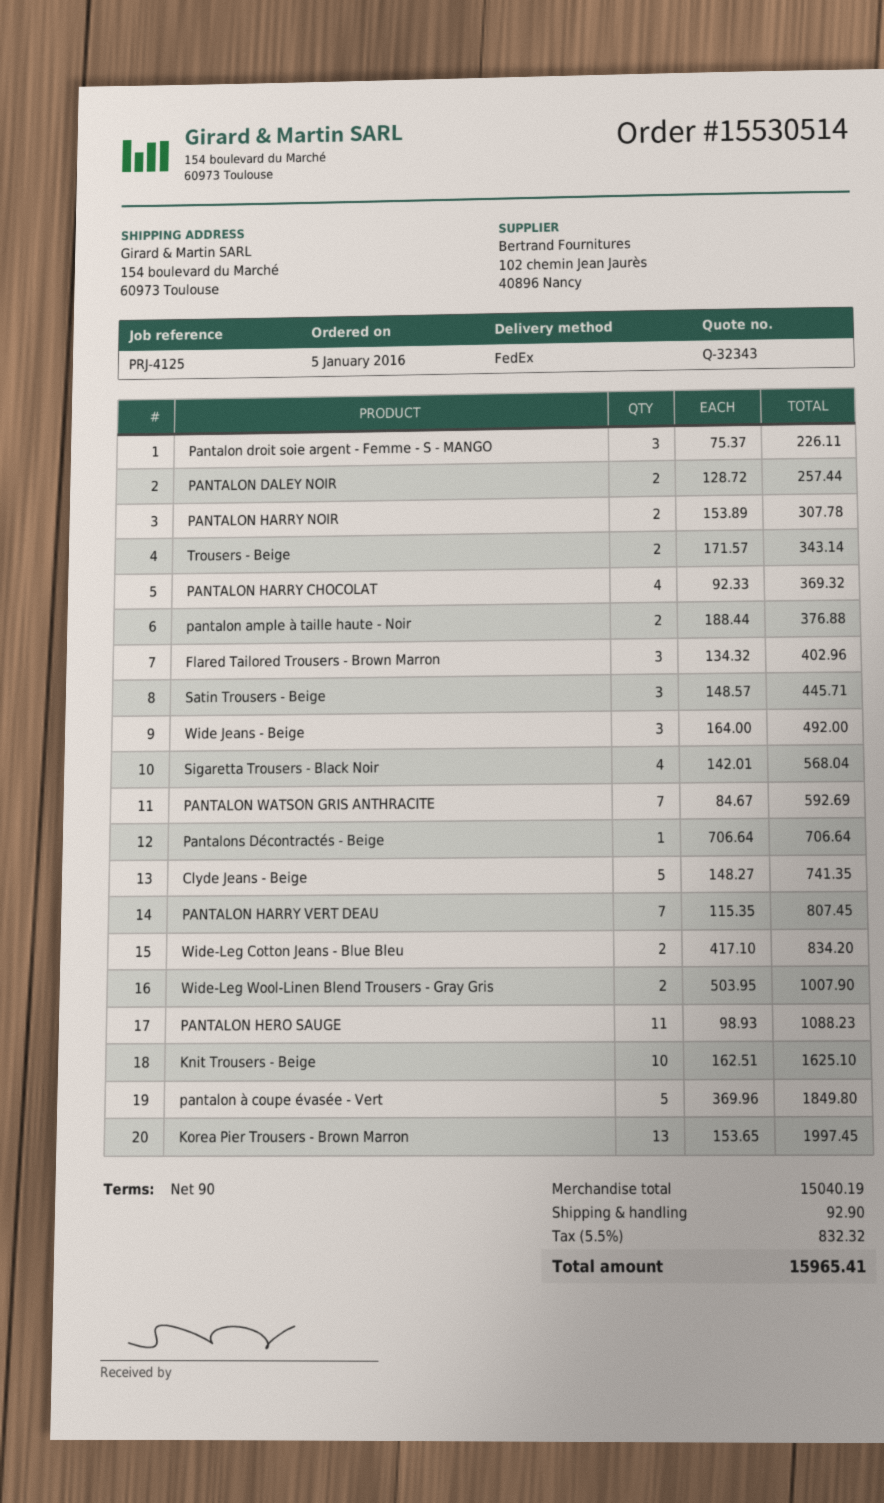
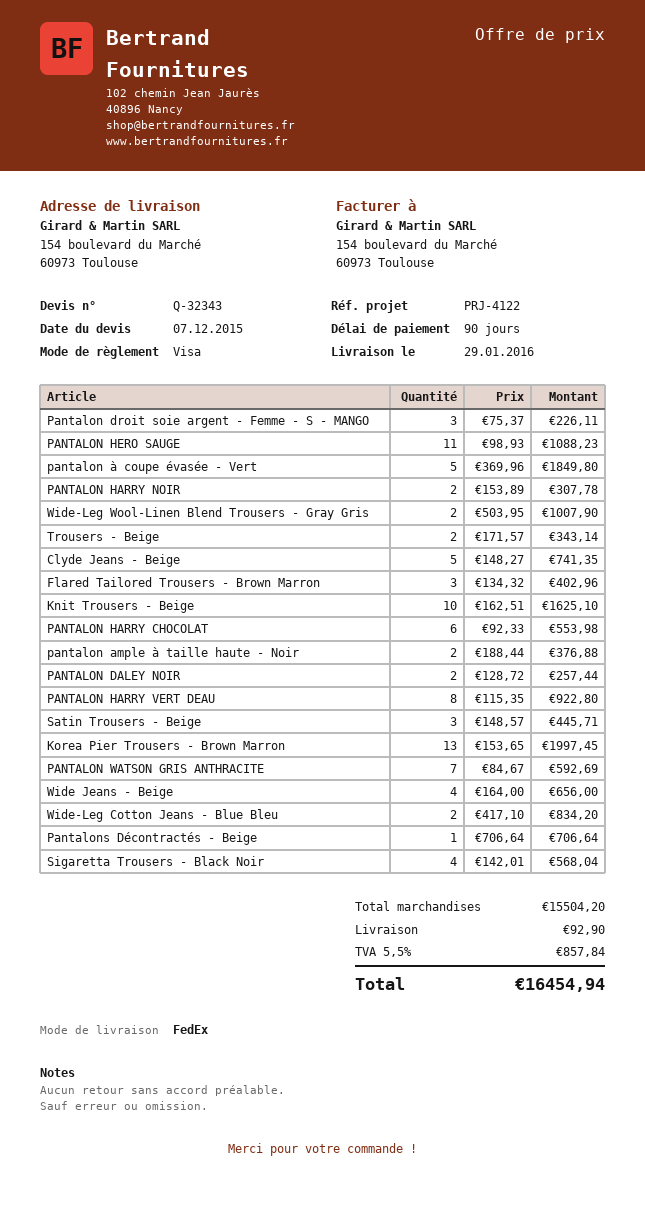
reference: PRJ-4125 -> PRJ-4122
PANTALON HARRY CHOCOLAT: 4 x 92.33 = 369.32 -> 6 x 92.33 = 553.98
Wide Jeans - Beige: 3 x 164.00 = 492.00 -> 4 x 164.00 = 656.00
PANTALON HARRY VERT DEAU: 7 x 115.35 = 807.45 -> 8 x 115.35 = 922.80
subtotal: 15040.19 -> 15504.20
tax: 5.5% = 832.32 -> 5.5% = 857.84
total: 15965.41 -> 16454.94

